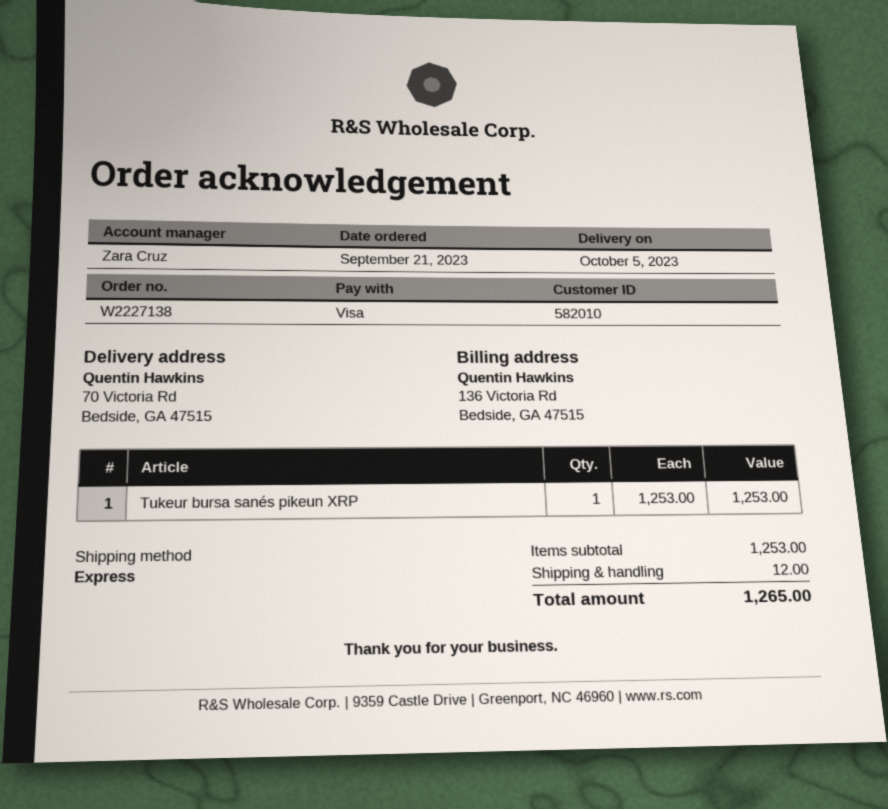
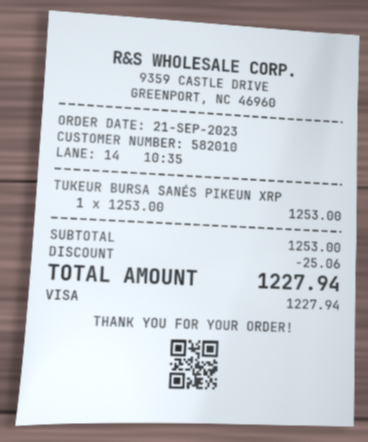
discount: none -> 25.06
shipping: 12.00 -> none
total: 1265.00 -> 1227.94

